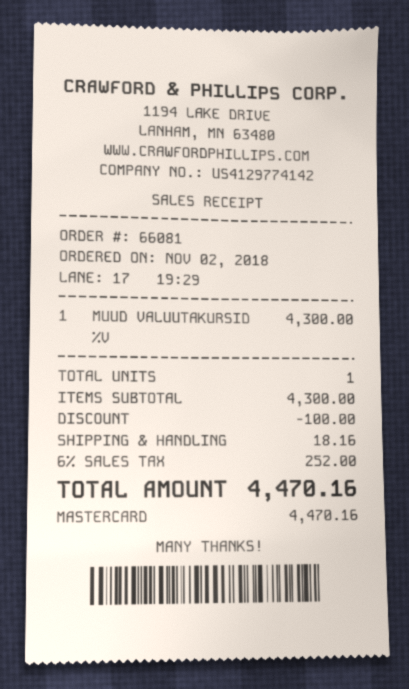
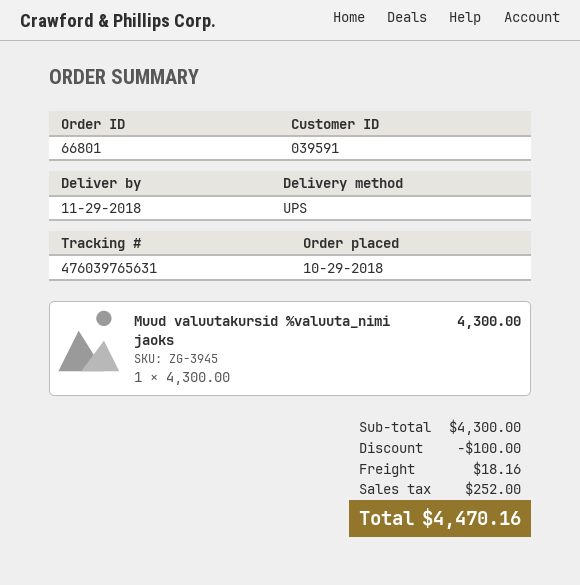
order number: 66081 -> 66801
order date: 2018-11-02 -> 2018-10-29

